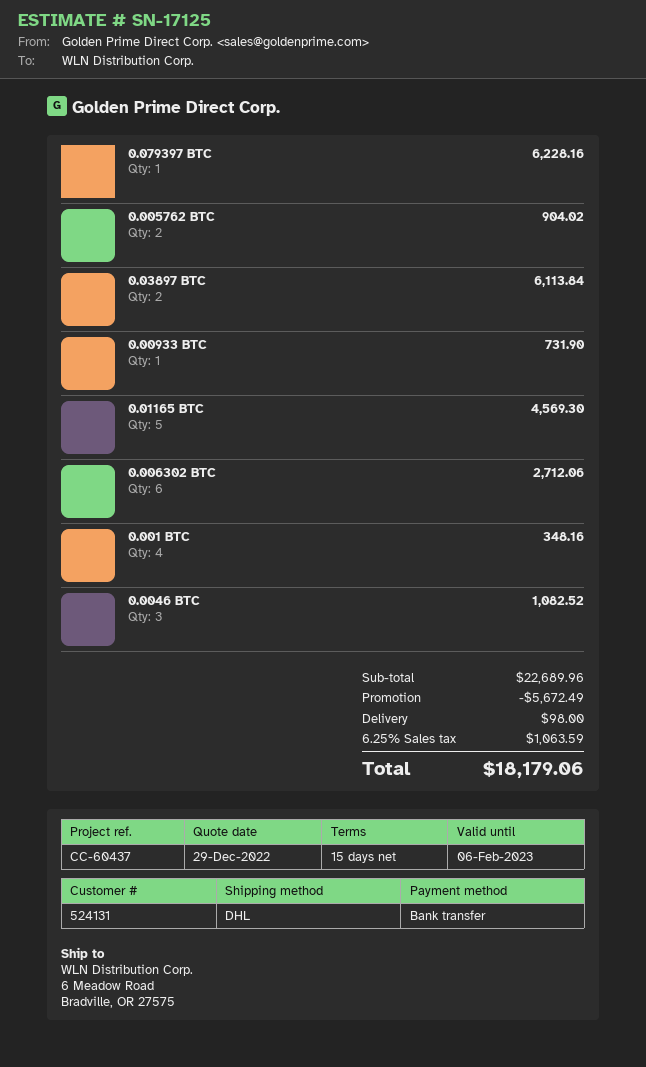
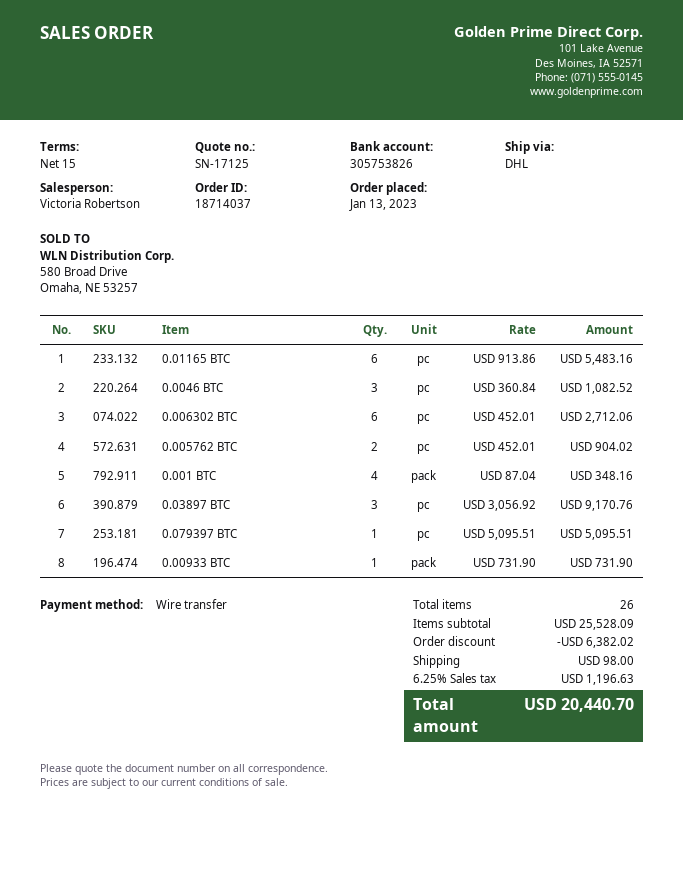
0.079397 BTC: 1 for 6228.16 -> 1 for 5095.51
0.03897 BTC: 2 for 6113.84 -> 3 for 9170.76
0.01165 BTC: 5 for 4569.30 -> 6 for 5483.16
subtotal: 22689.96 -> 25528.09
discount: 5672.49 -> 6382.02
tax: 6.25% = 1063.59 -> 6.25% = 1196.63
total: 18179.06 -> 20440.70

